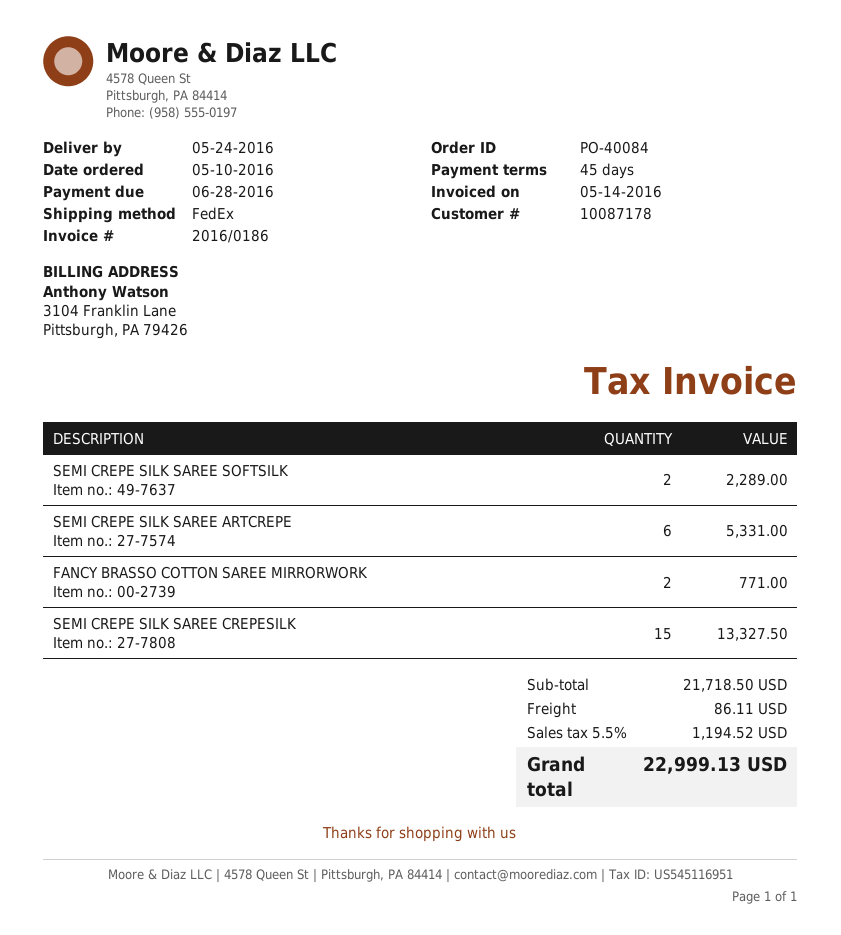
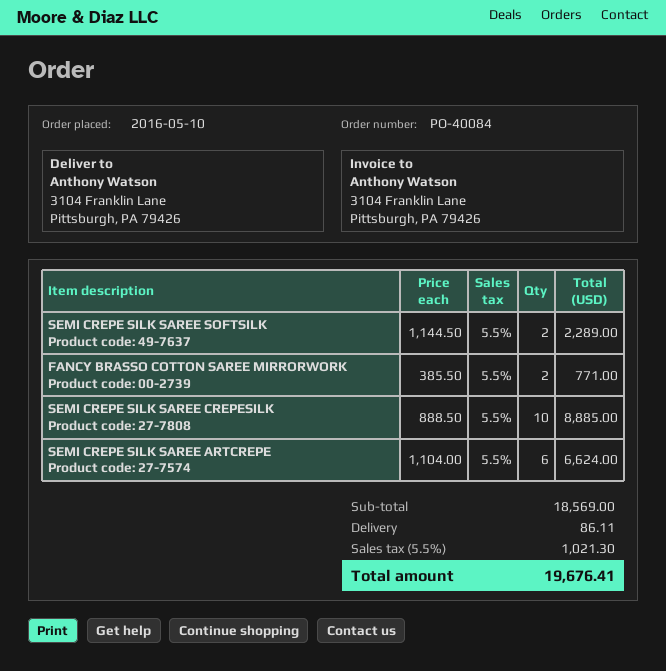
SEMI CREPE SILK SAREE ARTCREPE: 6 for 5331.00 -> 6 for 6624.00
SEMI CREPE SILK SAREE CREPESILK: 15 for 13327.50 -> 10 for 8885.00
subtotal: 21718.50 -> 18569.00
tax: 5.5% = 1194.52 -> 5.5% = 1021.30
total: 22999.13 -> 19676.41

